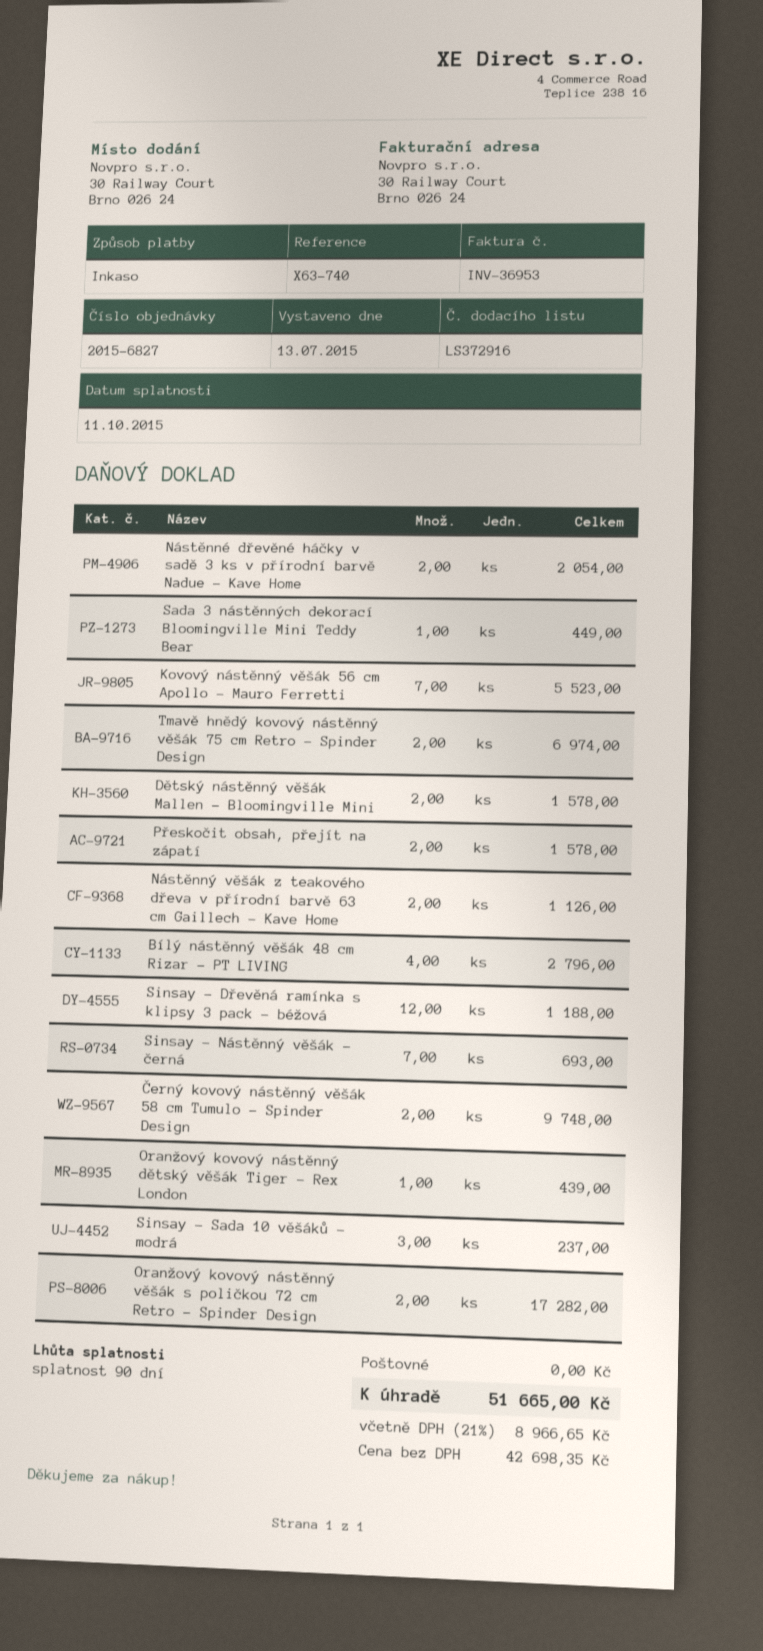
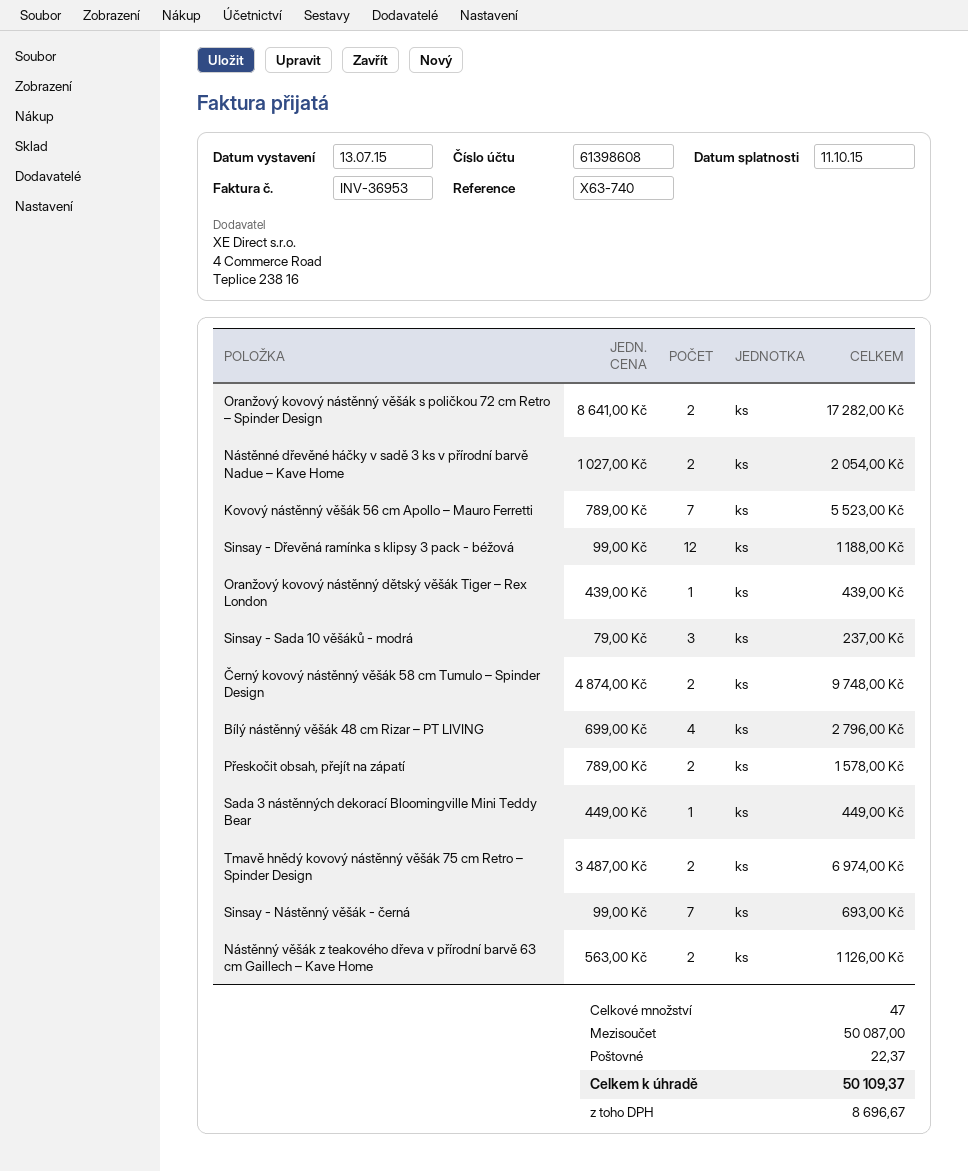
Dětský nástěnný věšák Mallen - Bloomingville Mini: 2 for 1578.00 -> none
shipping: 0.00 -> 22.37
tax: 8966.65 -> 8696.67
total: 51665.00 -> 50109.37

